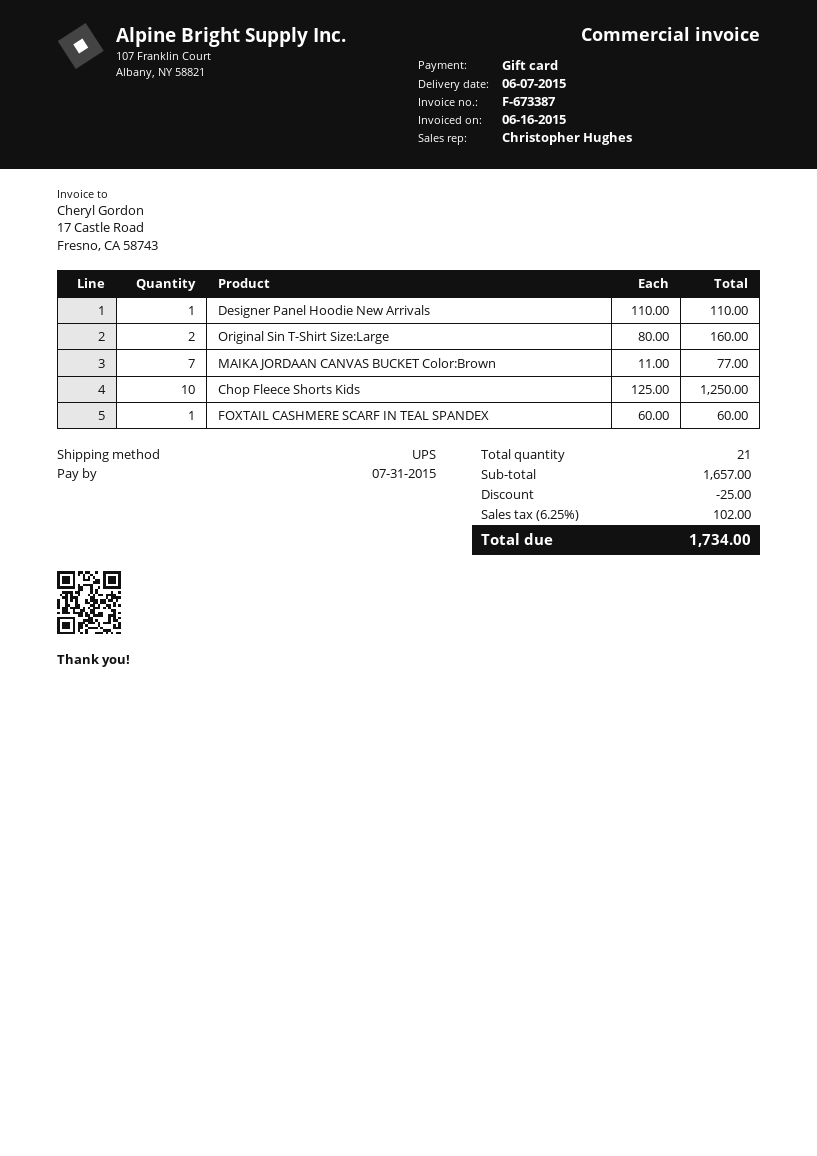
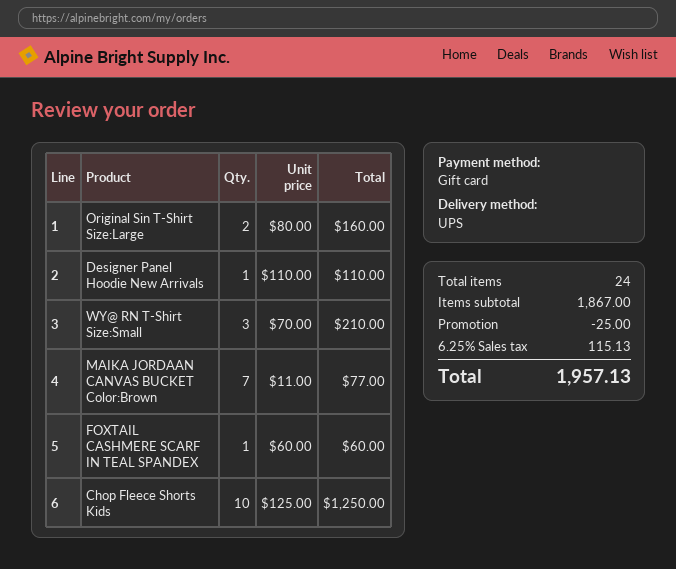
WY@ RN T-Shirt Size:Small: none -> 3 x 70.00 = 210.00
total quantity: 21 -> 24
subtotal: 1657.00 -> 1867.00
tax: 6.25% = 102.00 -> 6.25% = 115.13
total: 1734.00 -> 1957.13

